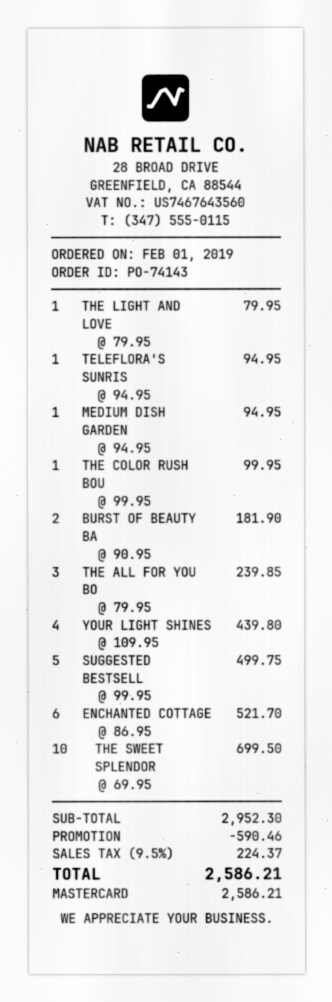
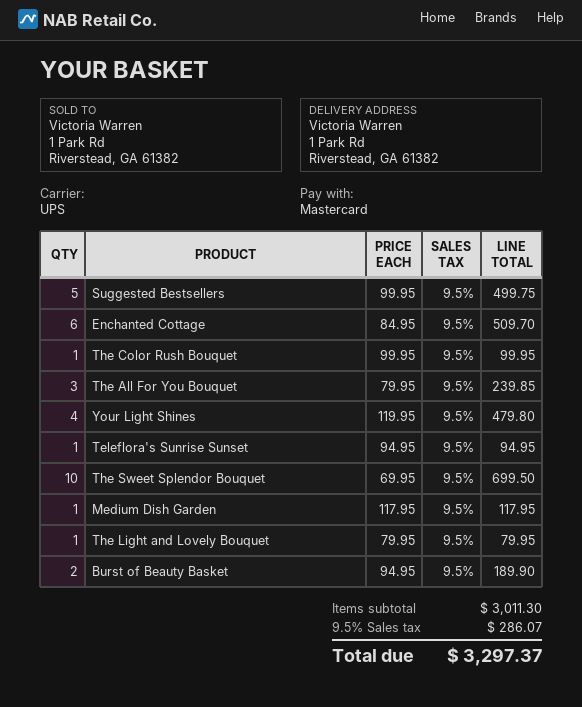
MEDIUM DISH GARDEN: 1 x 94.95 = 94.95 -> 1 x 117.95 = 117.95
BURST OF BEAUTY BA: 2 x 90.95 = 181.90 -> 2 x 94.95 = 189.90
YOUR LIGHT SHINES: 4 x 109.95 = 439.80 -> 4 x 119.95 = 479.80
ENCHANTED COTTAGE: 6 x 86.95 = 521.70 -> 6 x 84.95 = 509.70
subtotal: 2952.30 -> 3011.30
discount: 590.46 -> none
tax: 9.5% = 224.37 -> 9.5% = 286.07
total: 2586.21 -> 3297.37

